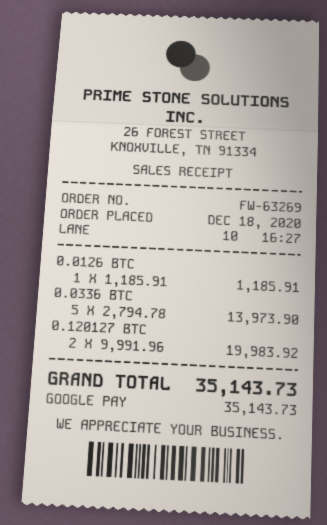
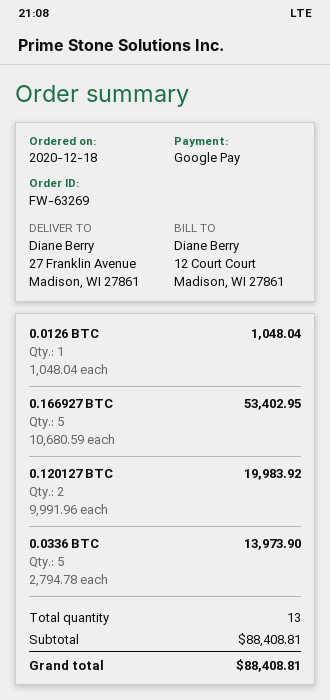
0.0126 BTC: 1 x 1185.91 = 1185.91 -> 1 x 1048.04 = 1048.04
0.166927 BTC: none -> 5 x 10680.59 = 53402.95
total: 35143.73 -> 88408.81

